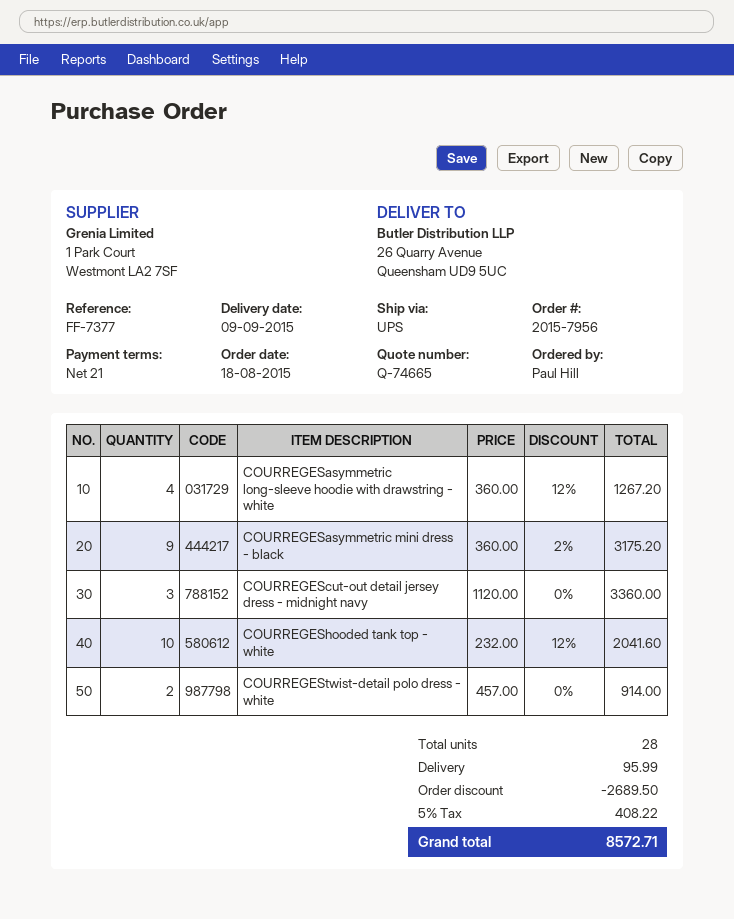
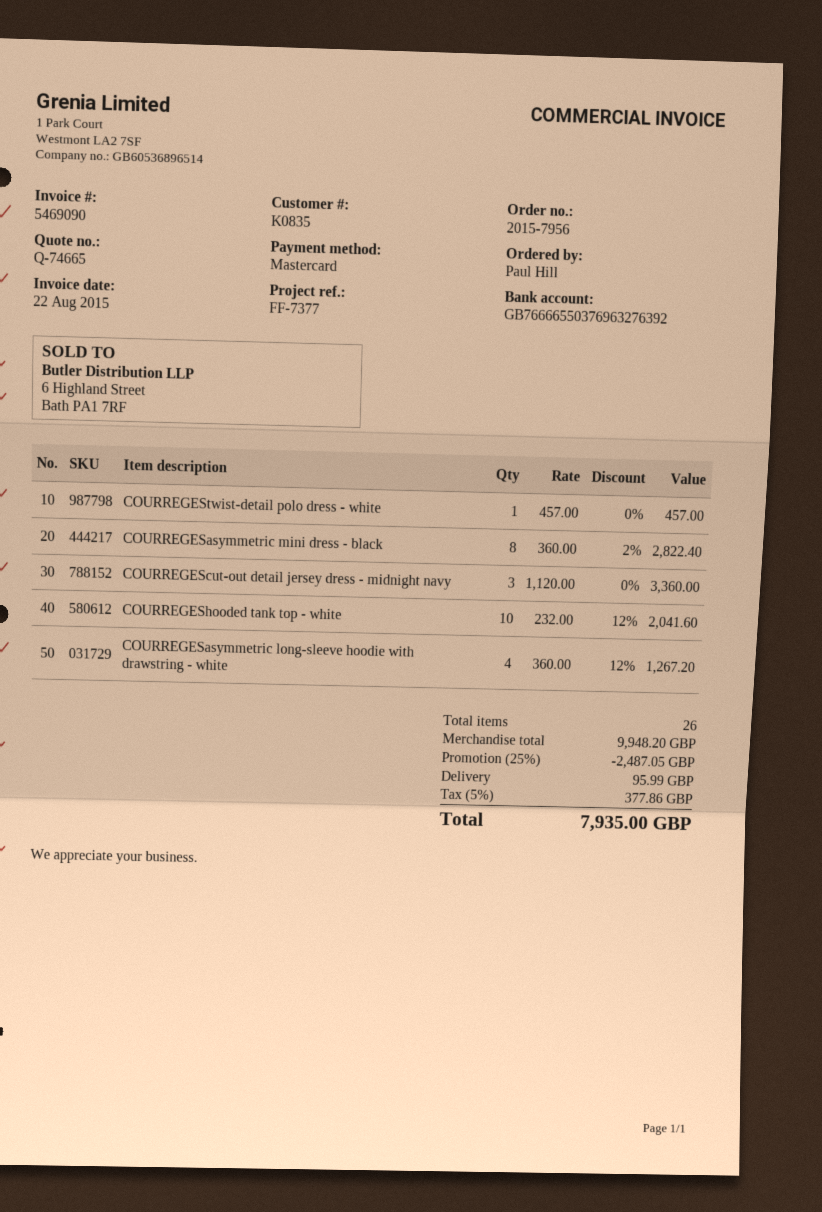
COURREGESasymmetric mini dress - black: 9 x 360.00 - 2% = 3175.20 -> 8 x 360.00 - 2% = 2822.40
COURREGEStwist-detail polo dress - white: 2 x 457.00 = 914.00 -> 1 x 457.00 = 457.00
total quantity: 28 -> 26
discount: 2689.50 -> 2487.05
tax: 5% = 408.22 -> 5% = 377.86
total: 8572.71 -> 7935.00

